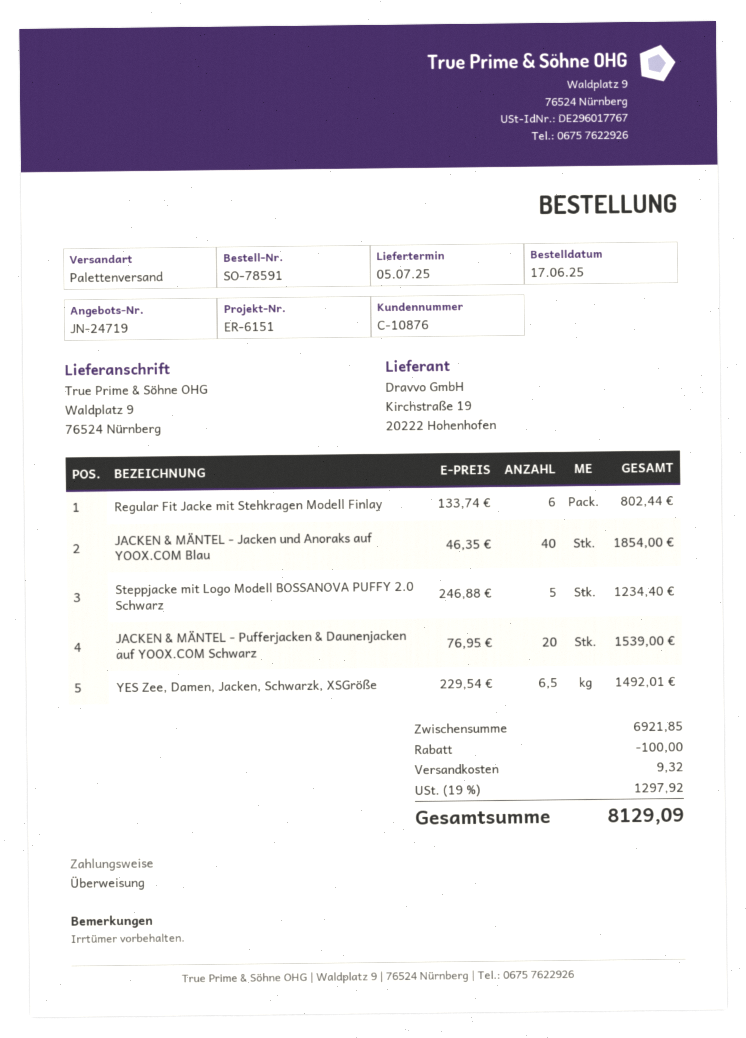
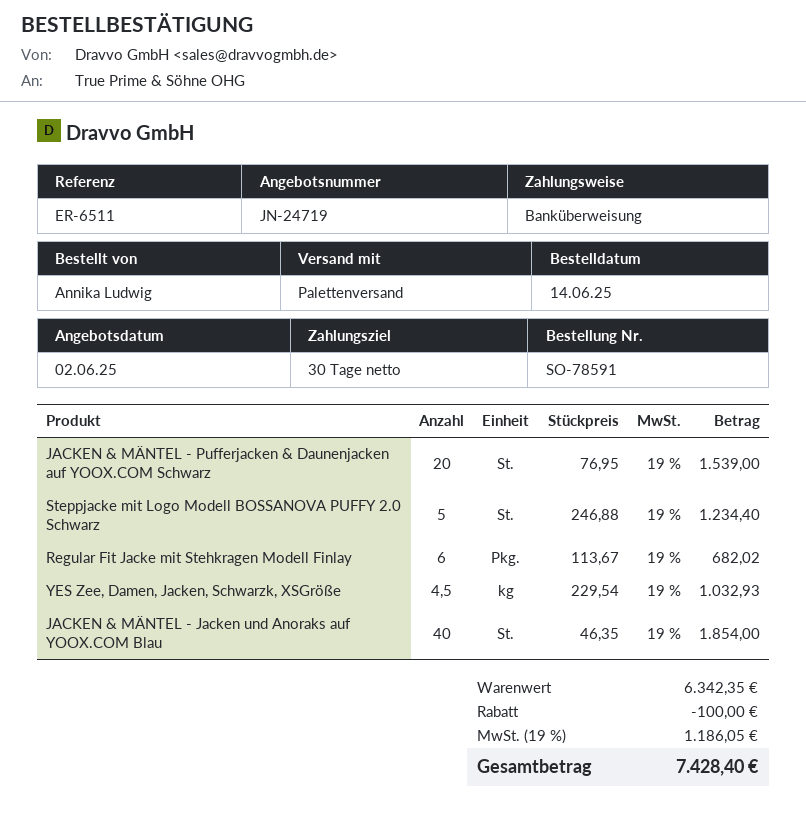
order date: 2025-06-17 -> 2025-06-14
reference: ER-6151 -> ER-6511
Regular Fit Jacke mit Stehkragen Modell Finlay: 6 x 133.74 = 802.44 -> 6 x 113.67 = 682.02
YES Zee, Damen, Jacken, Schwarzk, XSGröße: 6.5 x 229.54 = 1492.01 -> 4.5 x 229.54 = 1032.93
subtotal: 6921.85 -> 6342.35
shipping: 9.32 -> none
tax: 19% = 1297.92 -> 19% = 1186.05
total: 8129.09 -> 7428.40

